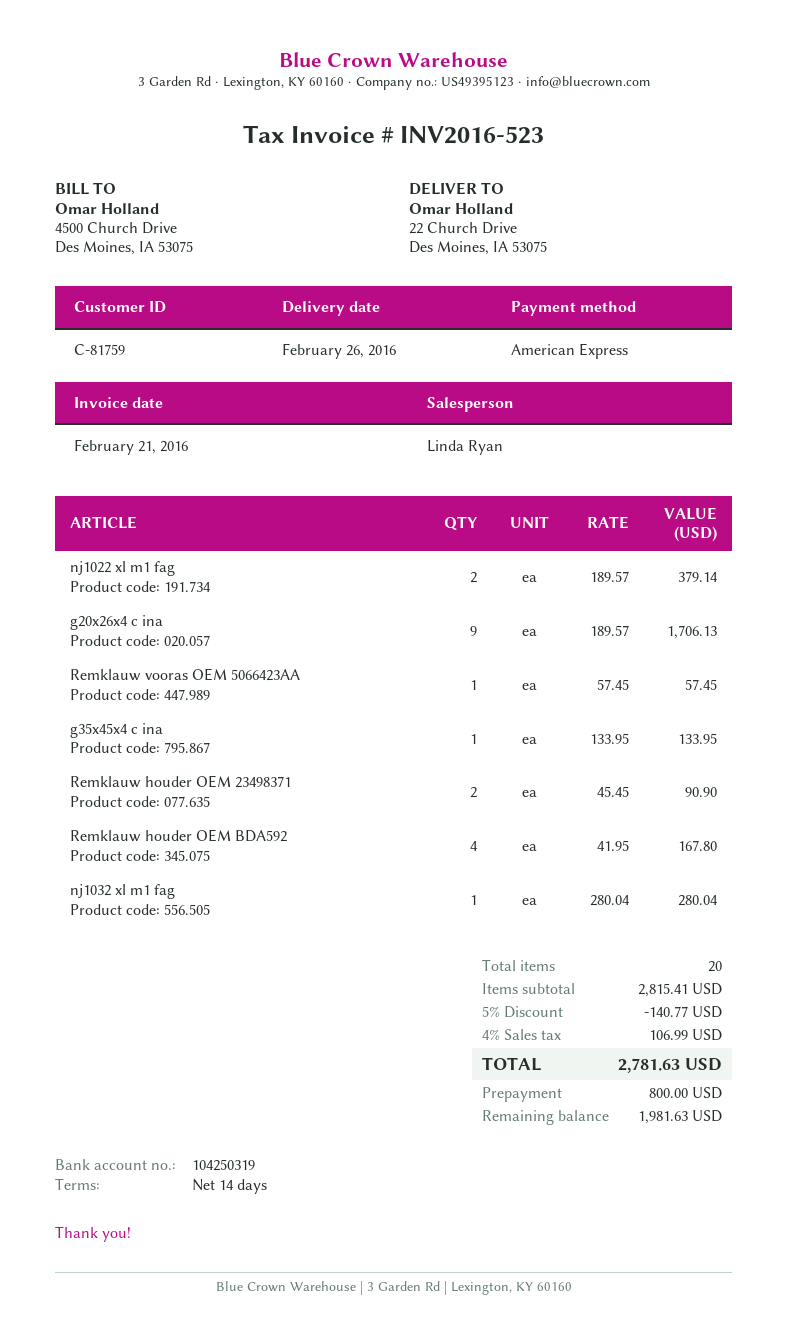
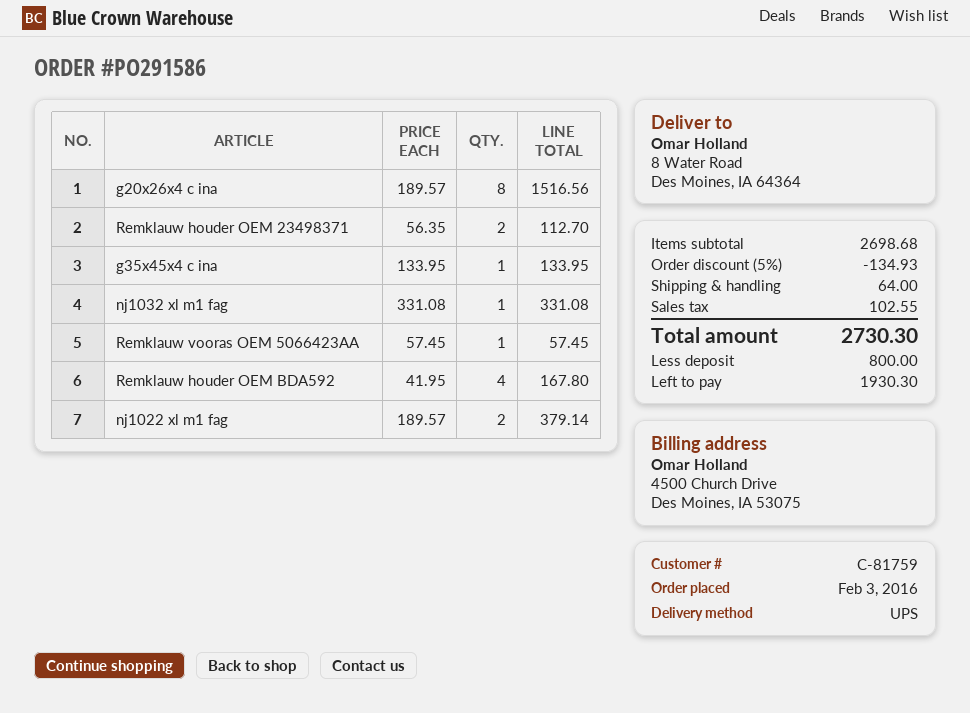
ship to: 22 Church Drive, Des Moines, IA 53075 -> 8 Water Road, Des Moines, IA 64364
g20x26x4 c ina: 9 x 189.57 = 1706.13 -> 8 x 189.57 = 1516.56
Remklauw houder OEM 23498371: 2 x 45.45 = 90.90 -> 2 x 56.35 = 112.70
nj1032 xl m1 fag: 1 x 280.04 = 280.04 -> 1 x 331.08 = 331.08
subtotal: 2815.41 -> 2698.68
discount: 5% = 140.77 -> 5% = 134.93
shipping: none -> 64.00
tax: 106.99 -> 102.55
total: 2781.63 -> 2730.30
balance: 1981.63 -> 1930.30

